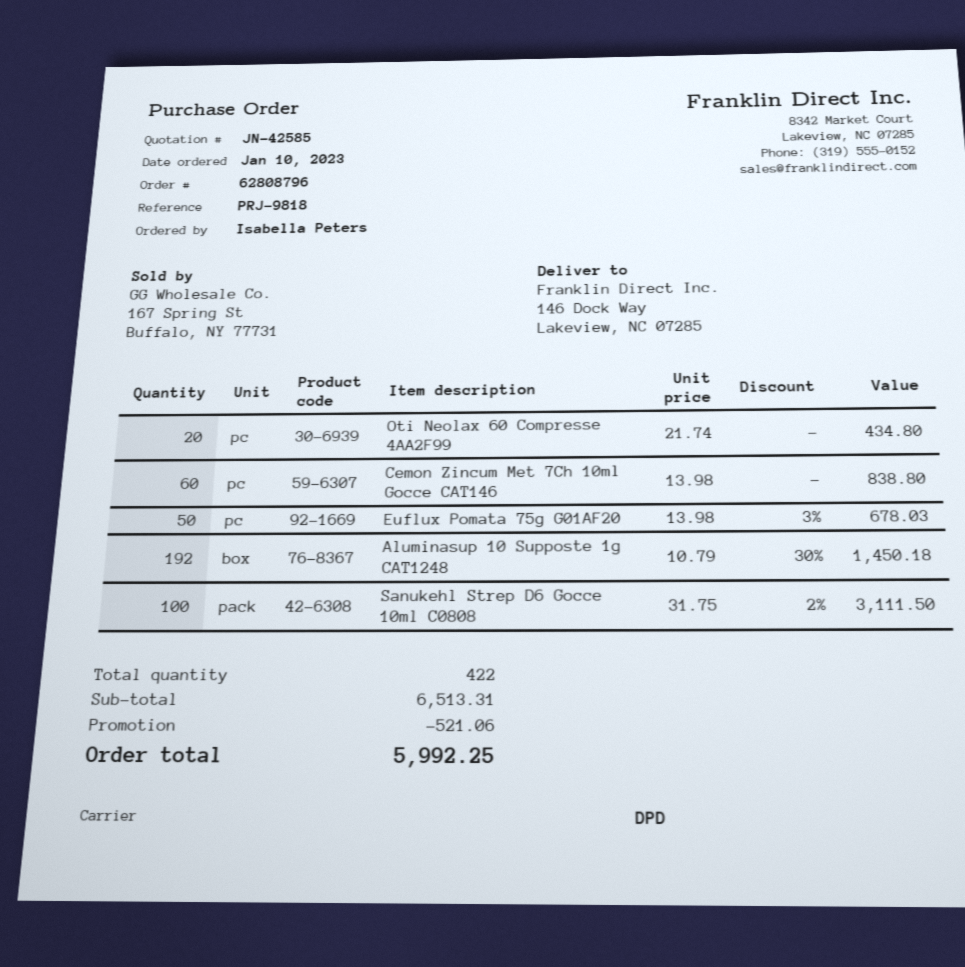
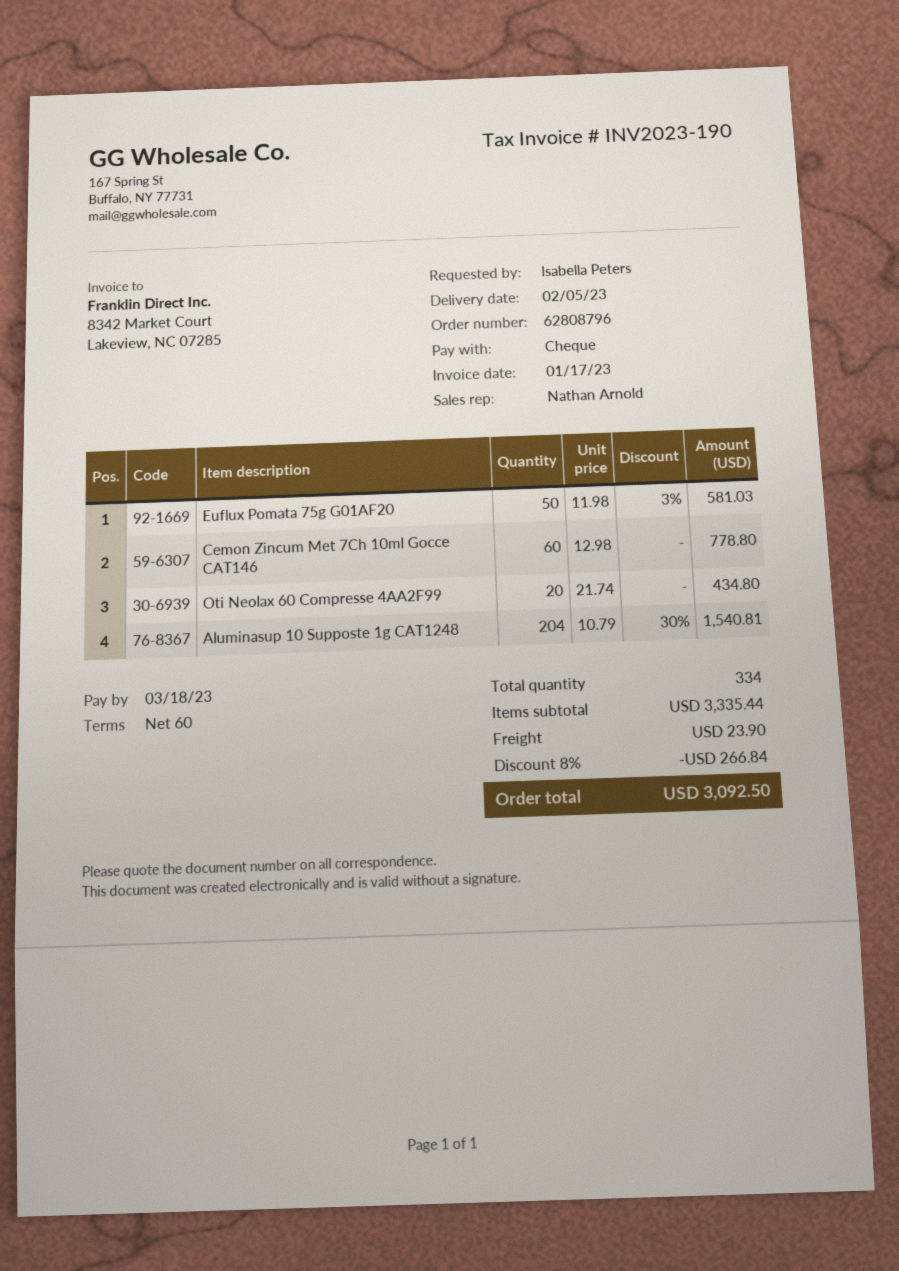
Cemon Zincum Met 7Ch 10ml Gocce CAT146: 60 x 13.98 = 838.80 -> 60 x 12.98 = 778.80
Euflux Pomata 75g G01AF20: 50 x 13.98 - 3% = 678.03 -> 50 x 11.98 - 3% = 581.03
Aluminasup 10 Supposte 1g CAT1248: 192 x 10.79 - 30% = 1450.18 -> 204 x 10.79 - 30% = 1540.81
Sanukehl Strep D6 Gocce 10ml C0808: 100 x 31.75 - 2% = 3111.50 -> none
total quantity: 422 -> 334
subtotal: 6513.31 -> 3335.44
discount: 521.06 -> 266.84
shipping: none -> 23.90
total: 5992.25 -> 3092.50

